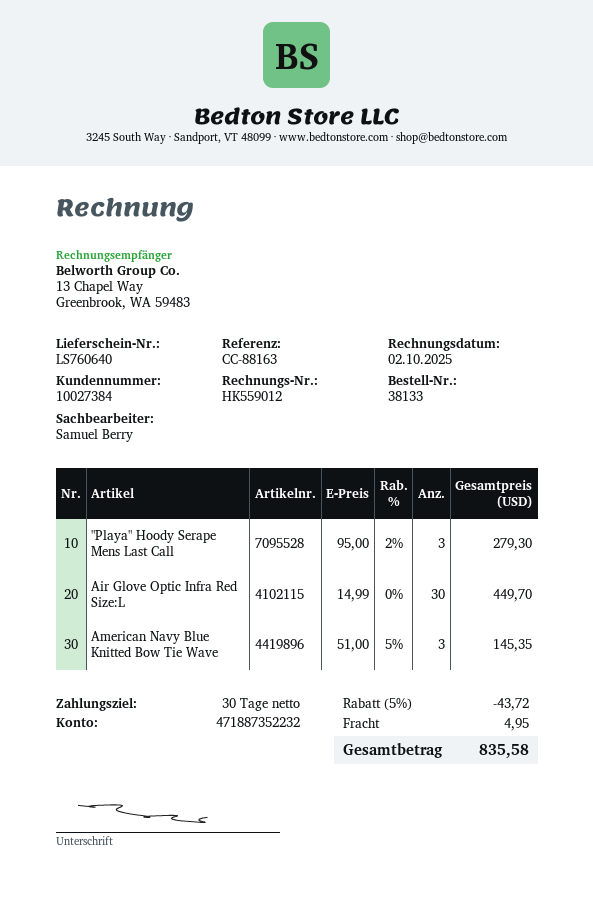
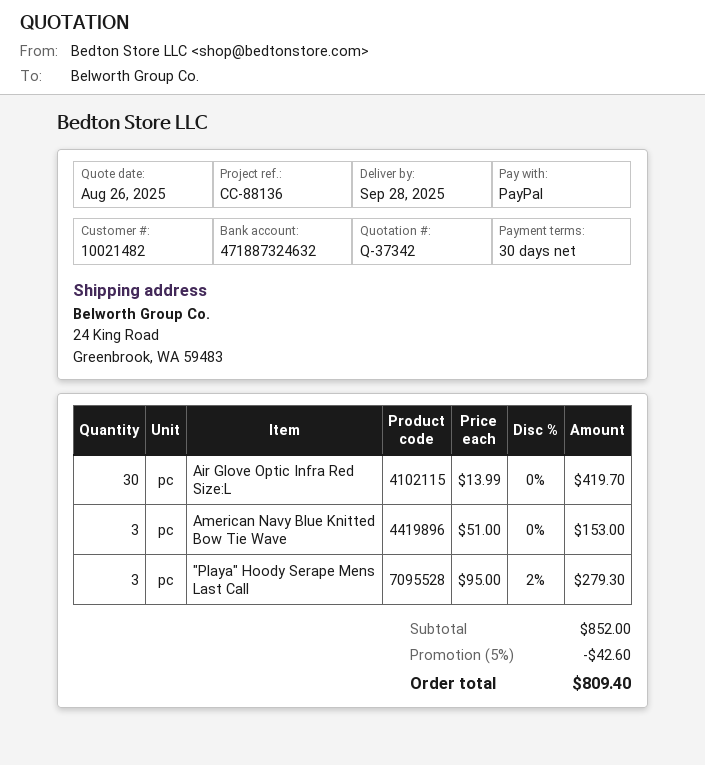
customer number: 10027384 -> 10021482
reference: CC-88163 -> CC-88136
bank account: 471887352232 -> 471887324632
Air Glove Optic Infra Red Size:L: 30 x 14.99 = 449.70 -> 30 x 13.99 = 419.70
American Navy Blue Knitted Bow Tie Wave: 3 x 51.00 - 5% = 145.35 -> 3 x 51.00 = 153.00
discount: 5% = 43.72 -> 5% = 42.60
shipping: 4.95 -> none
total: 835.58 -> 809.40

